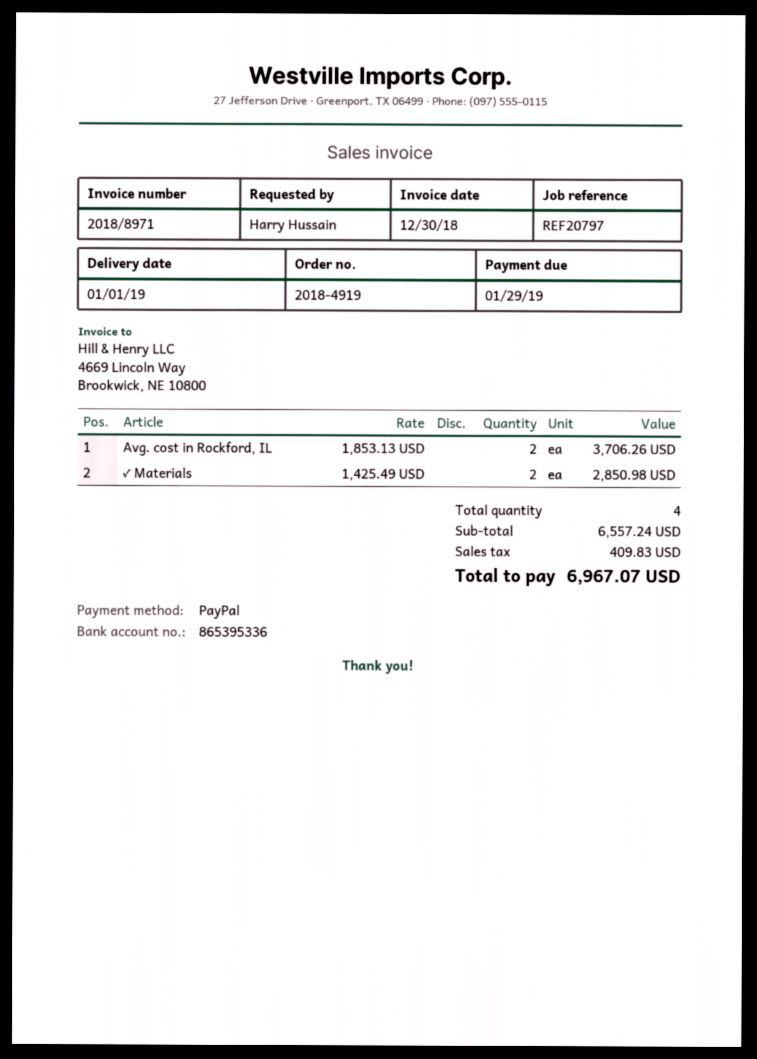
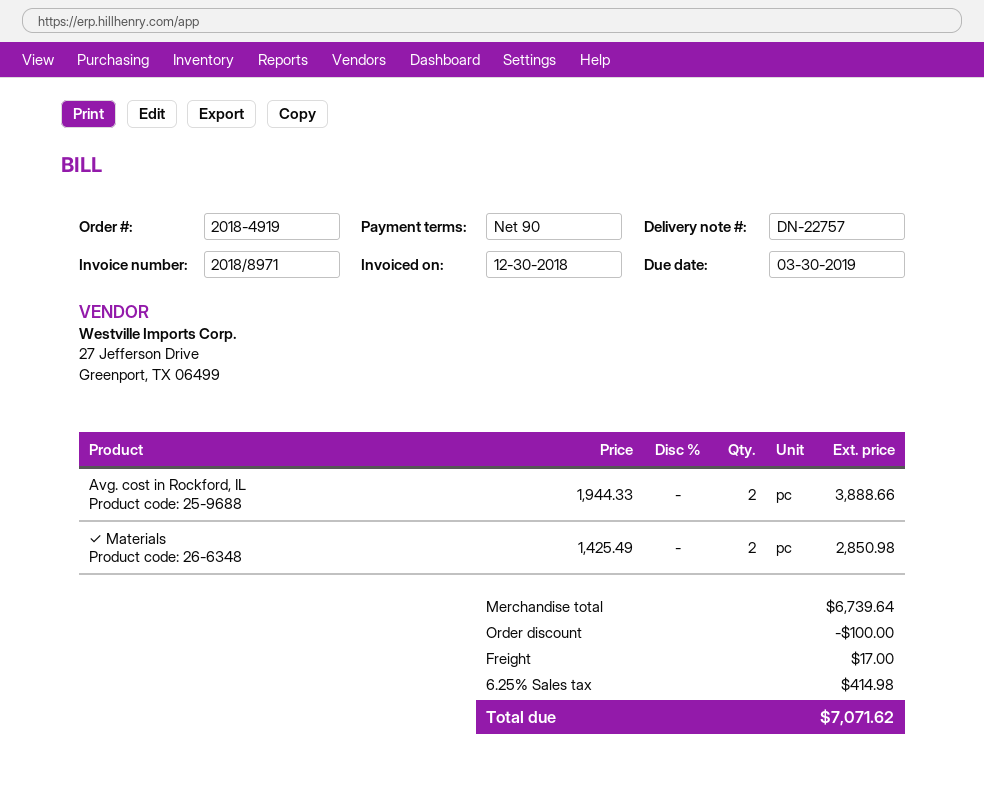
due date: 2019-01-29 -> 2019-03-30
Avg. cost in Rockford, IL: 2 x 1853.13 = 3706.26 -> 2 x 1944.33 = 3888.66
subtotal: 6557.24 -> 6739.64
discount: none -> 100.00
shipping: none -> 17.00
tax: 409.83 -> 414.98
total: 6967.07 -> 7071.62

